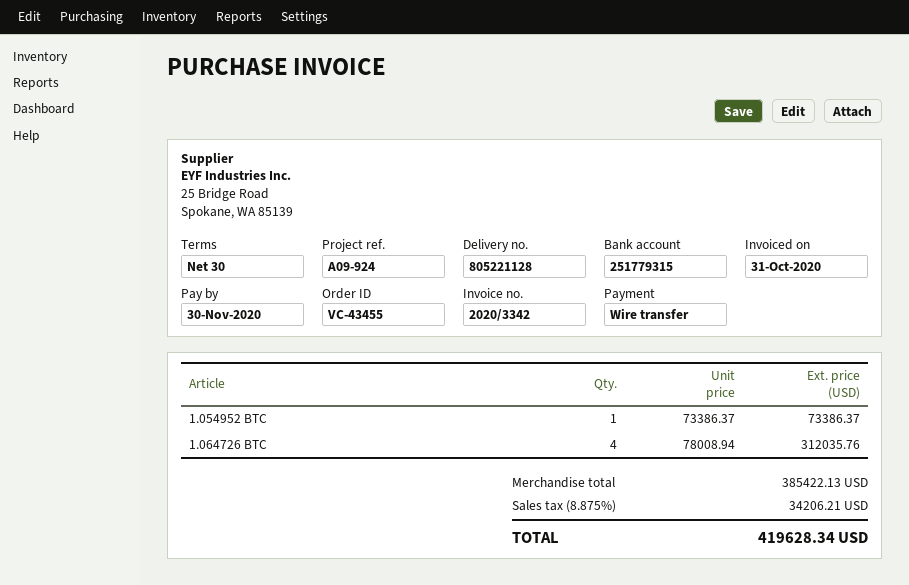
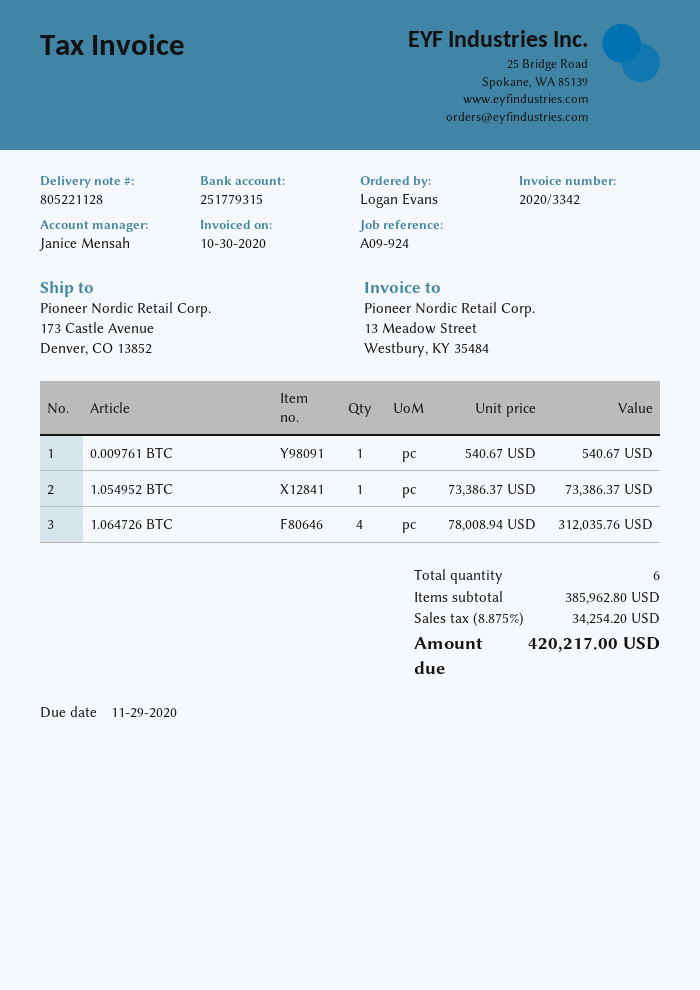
invoice date: 2020-10-31 -> 2020-10-30
due date: 2020-11-30 -> 2020-11-29
0.009761 BTC: none -> 1 x 540.67 = 540.67
subtotal: 385422.13 -> 385962.80
tax: 8.875% = 34206.21 -> 8.875% = 34254.20
total: 419628.34 -> 420217.00

